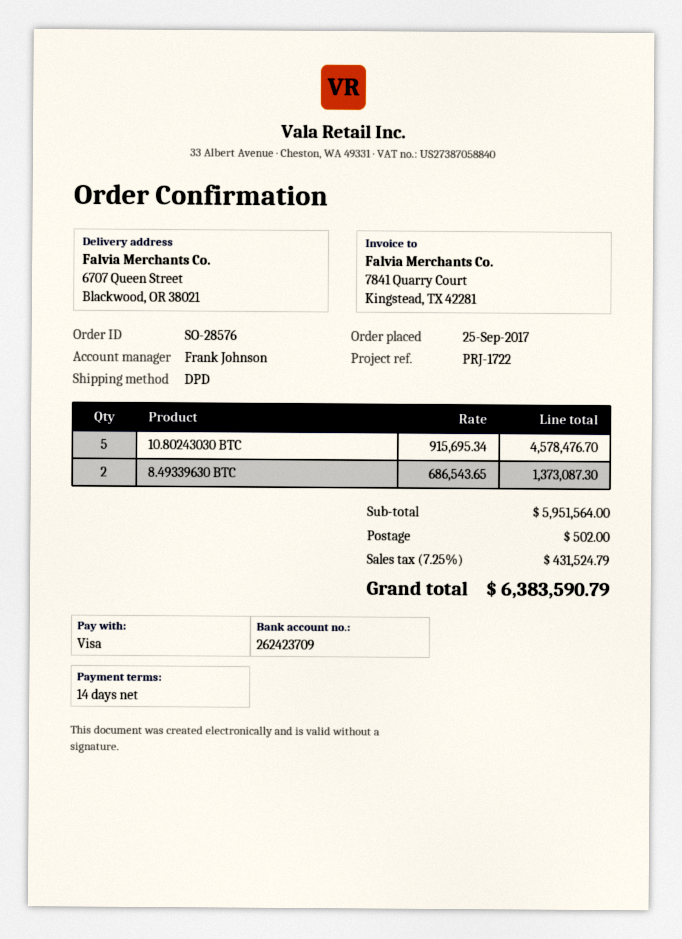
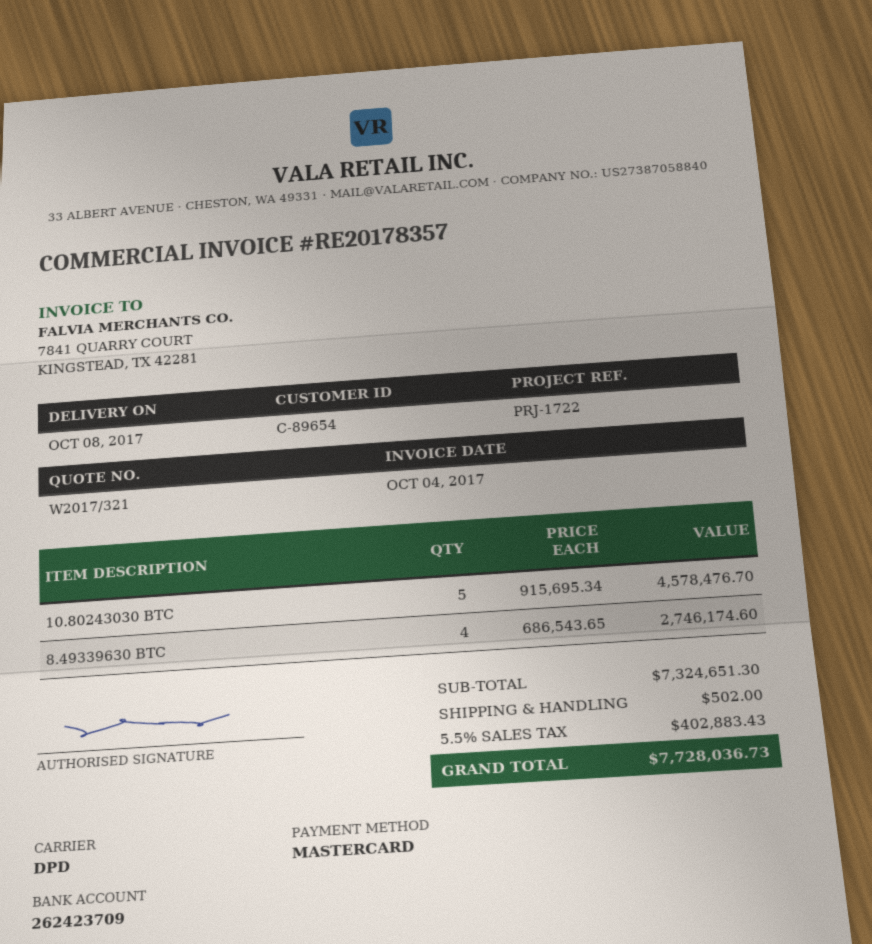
payment method: Visa -> Mastercard
8.49339630 BTC: 2 x 686543.65 = 1373087.30 -> 4 x 686543.65 = 2746174.60
subtotal: 5951564.00 -> 7324651.30
tax: 7.25% = 431524.79 -> 5.5% = 402883.43
total: 6383590.79 -> 7728036.73

